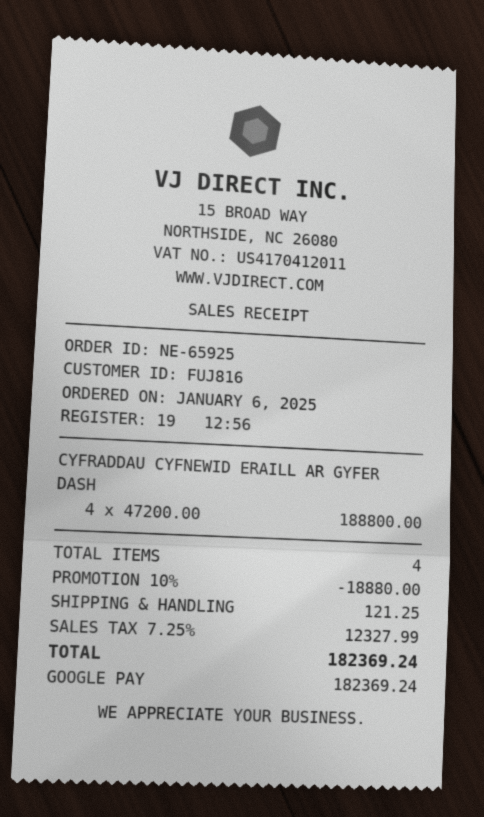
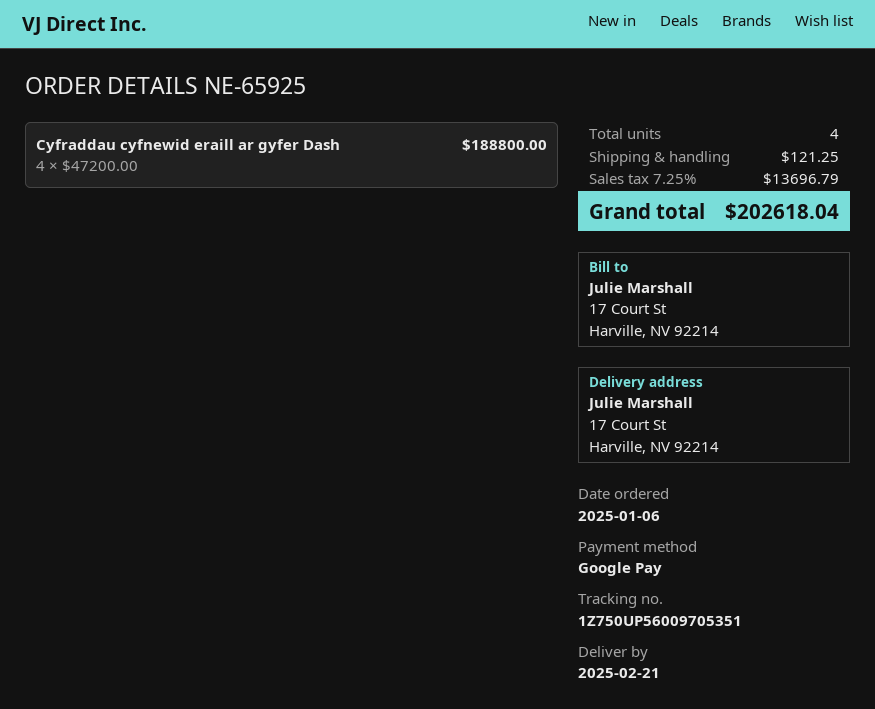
discount: 10% = 18880.00 -> none
tax: 7.25% = 12327.99 -> 7.25% = 13696.79
total: 182369.24 -> 202618.04

